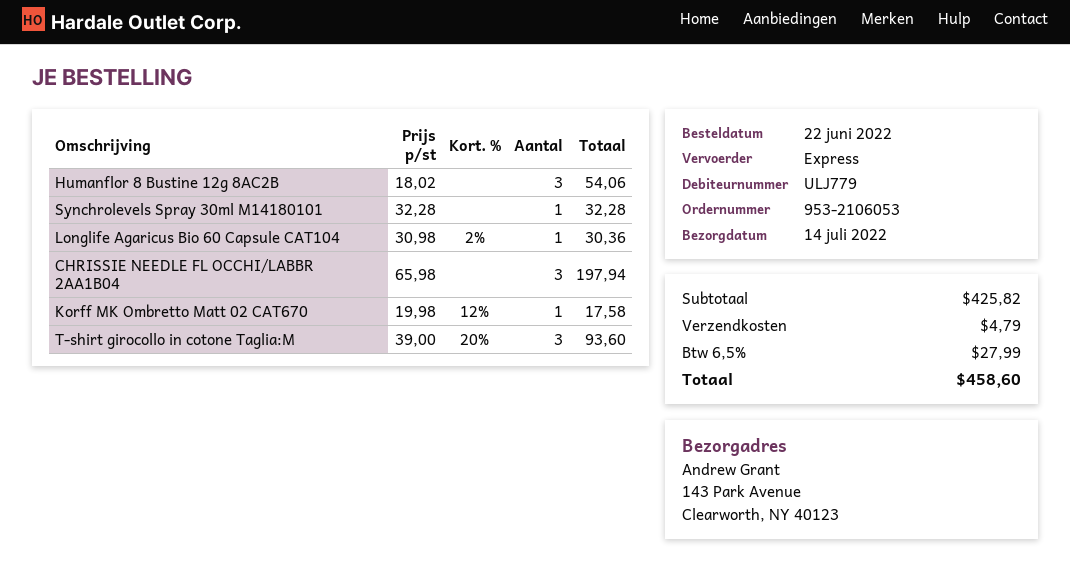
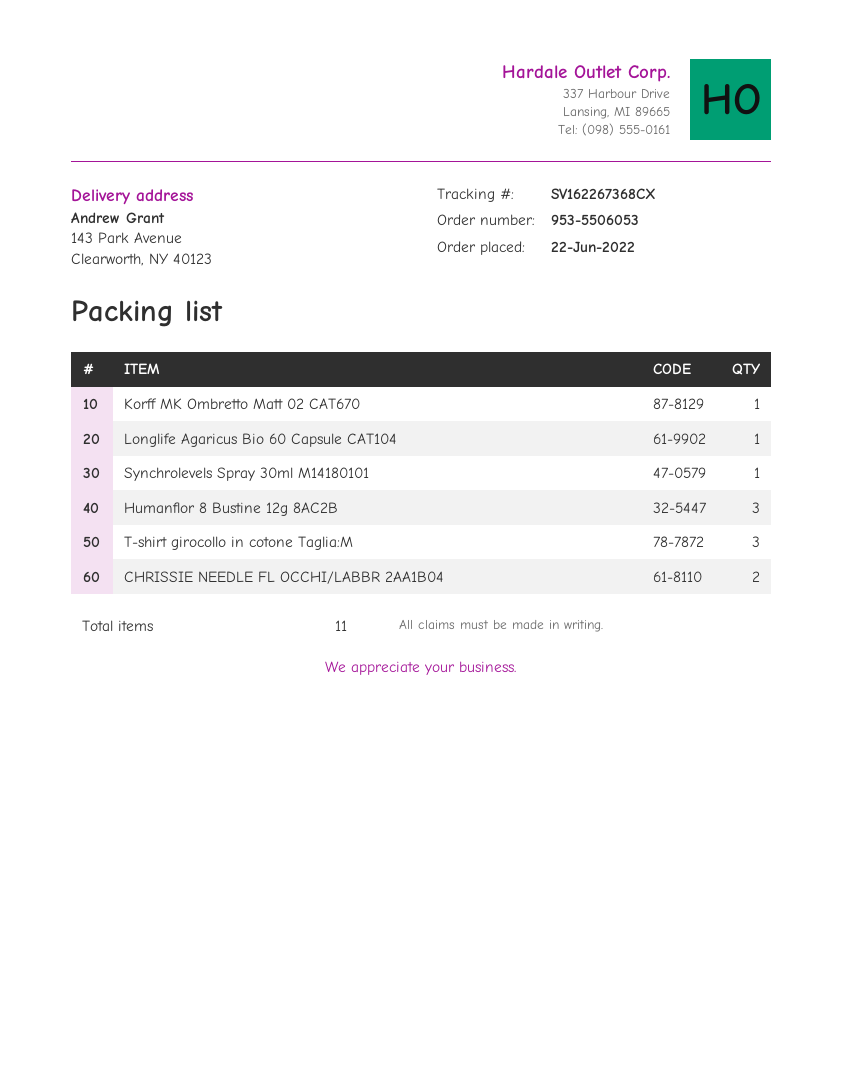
order number: 953-2106053 -> 953-5506053
CHRISSIE NEEDLE FL OCCHI/LABBR 2AA1B04: 3 -> 2

